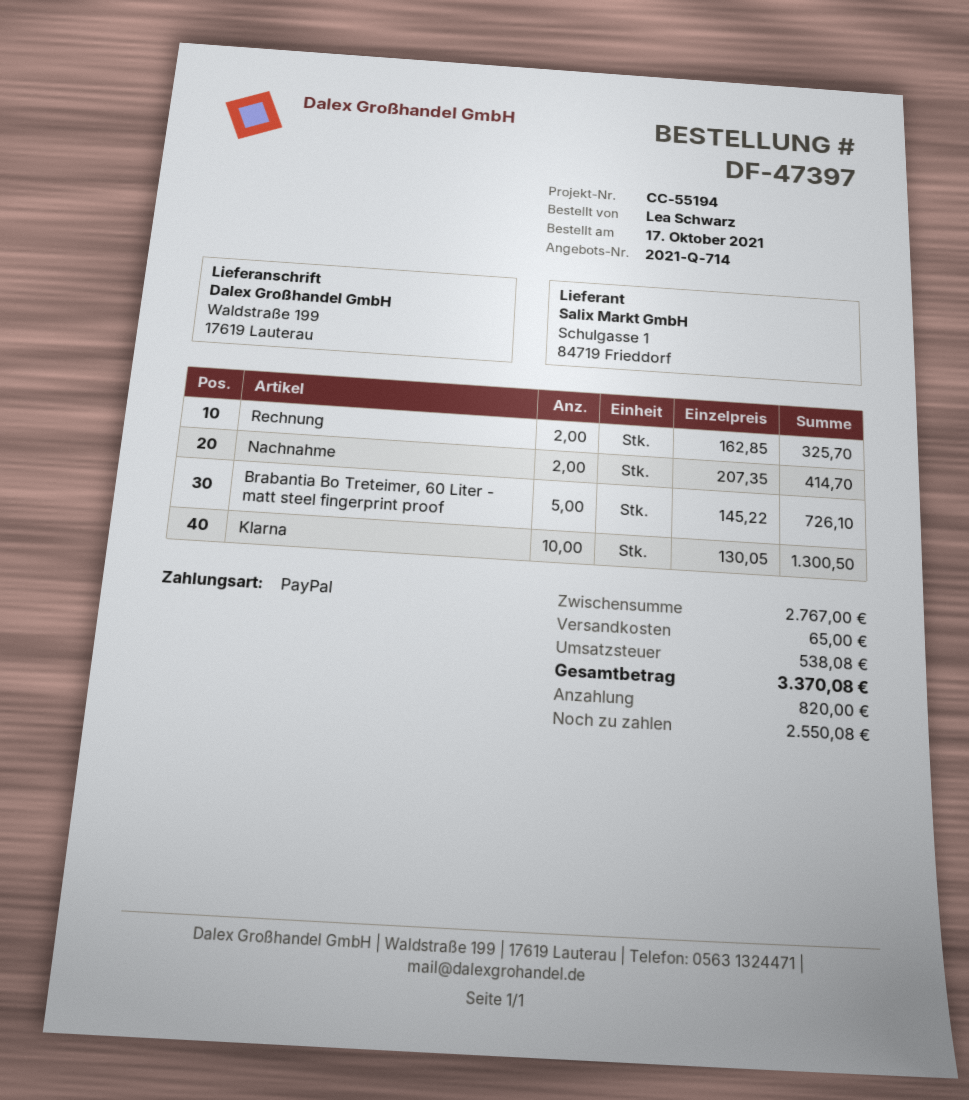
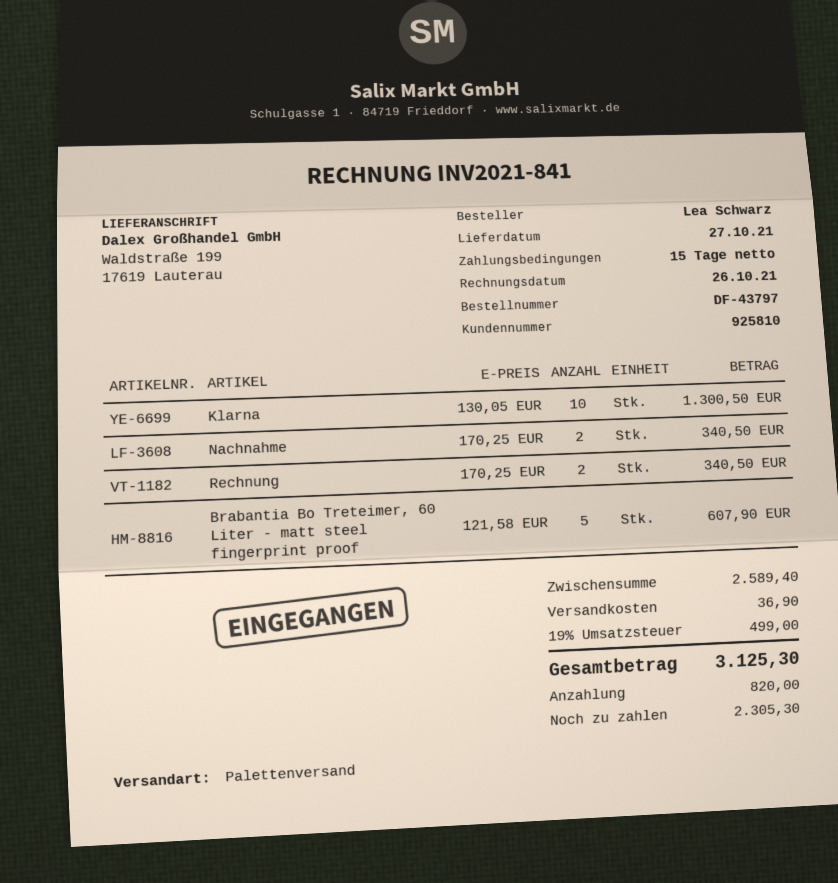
order number: DF-47397 -> DF-43797
Rechnung: 2 x 162.85 = 325.70 -> 2 x 170.25 = 340.50
Nachnahme: 2 x 207.35 = 414.70 -> 2 x 170.25 = 340.50
Brabantia Bo Treteimer, 60 Liter - matt steel fingerprint proof: 5 x 145.22 = 726.10 -> 5 x 121.58 = 607.90
subtotal: 2767.00 -> 2589.40
shipping: 65.00 -> 36.90
tax: 538.08 -> 499.00
total: 3370.08 -> 3125.30
balance: 2550.08 -> 2305.30

